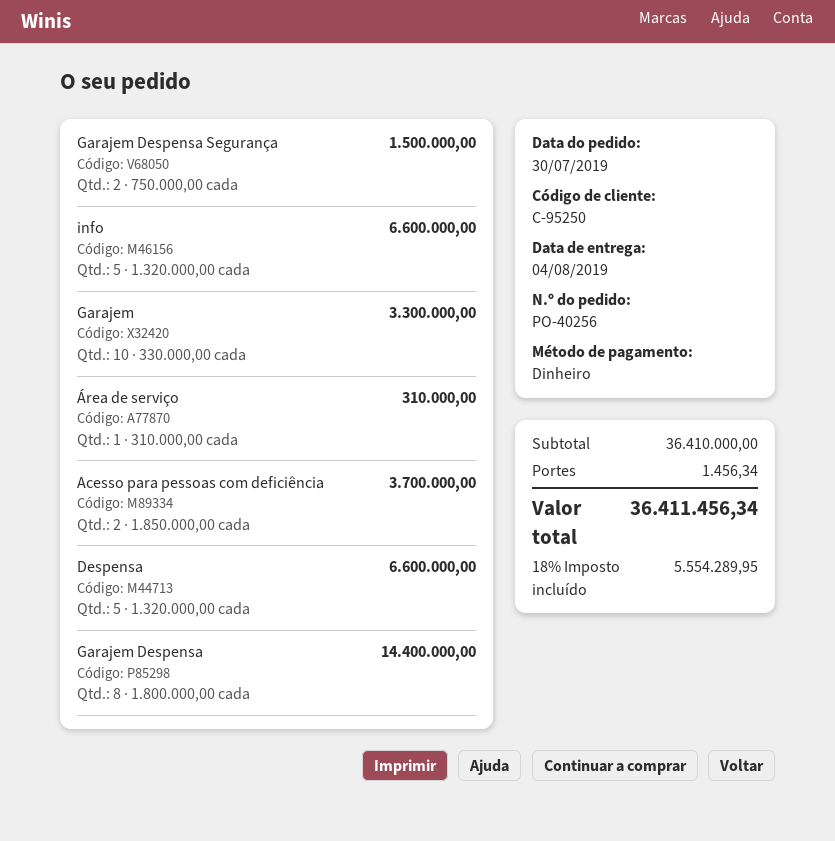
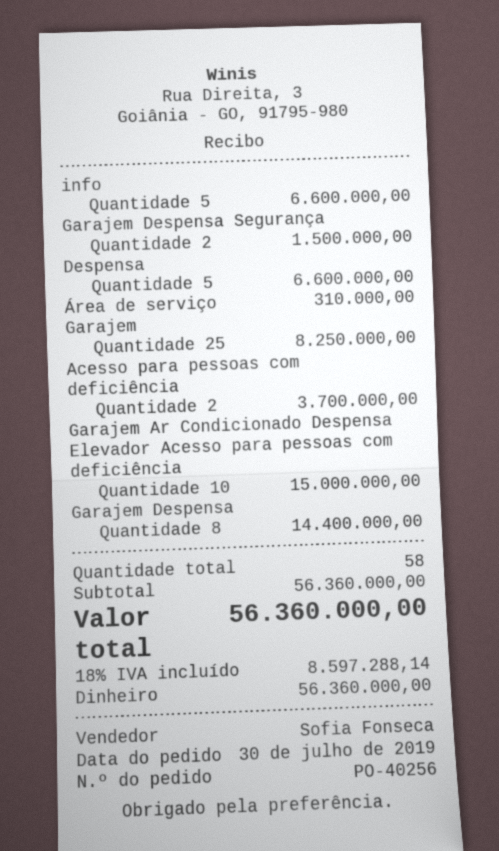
Garajem: 10 for 3300000.00 -> 25 for 8250000.00
Garajem Ar Condicionado Despensa Elevador Acesso para pessoas com deficiência: none -> 10 for 15000000.00
subtotal: 36410000.00 -> 56360000.00
shipping: 1456.34 -> none
tax: 18% = 5554289.95 -> 18% = 8597288.14
total: 36411456.34 -> 56360000.00

